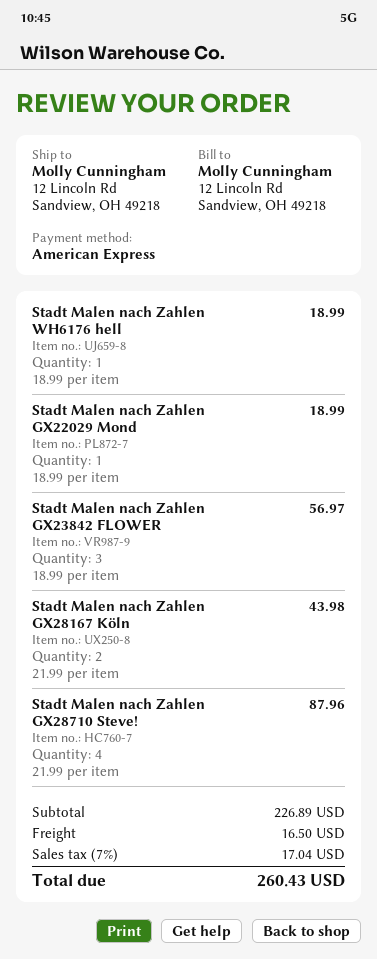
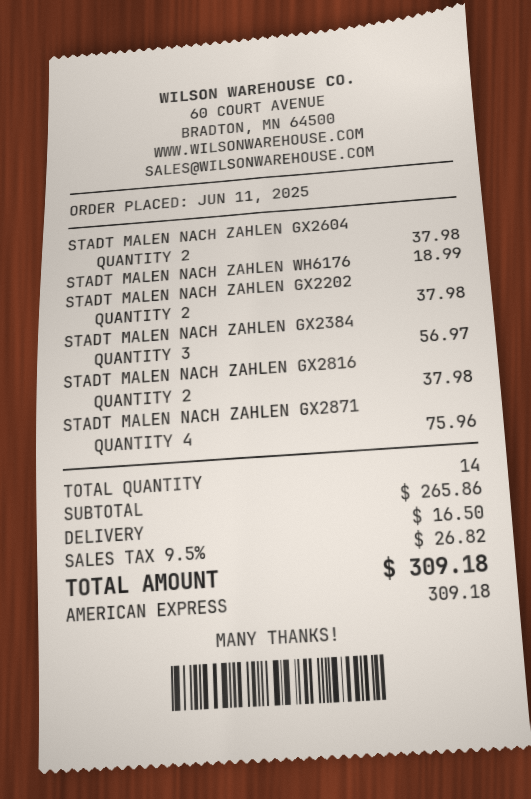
Stadt Malen nach Zahlen GX22029 Mond: 1 for 18.99 -> 2 for 37.98
Stadt Malen nach Zahlen GX28167 Köln: 2 for 43.98 -> 2 for 37.98
Stadt Malen nach Zahlen GX28710 Steve!: 4 for 87.96 -> 4 for 75.96
STADT MALEN NACH ZAHLEN GX2604: none -> 2 for 37.98
subtotal: 226.89 -> 265.86
tax: 7% = 17.04 -> 9.5% = 26.82
total: 260.43 -> 309.18

